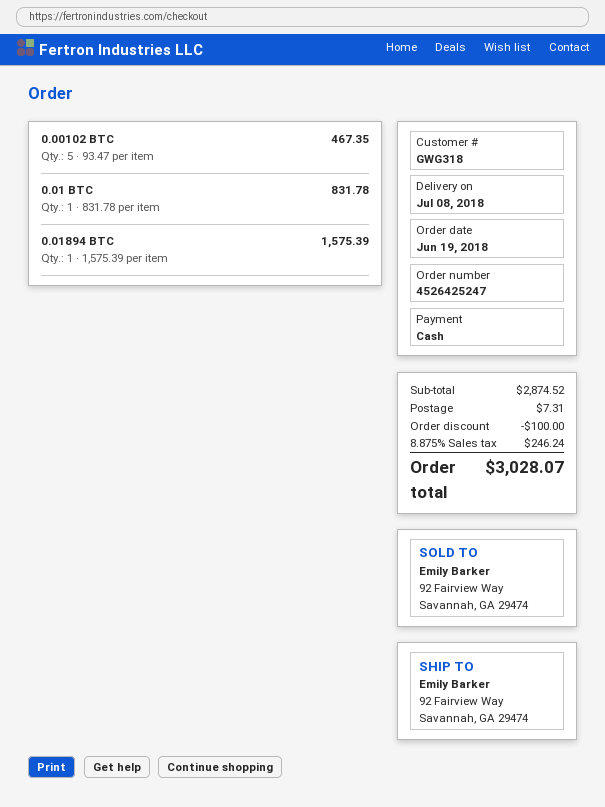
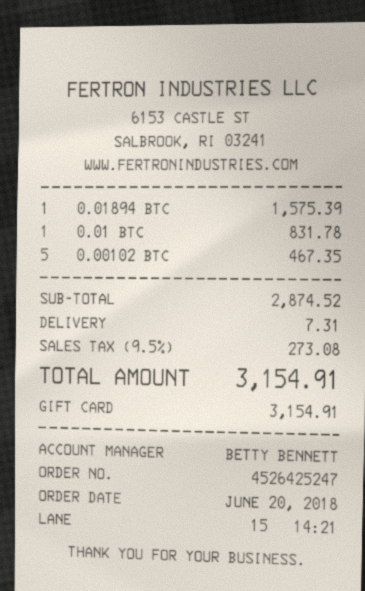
order date: 2018-06-19 -> 2018-06-20
payment method: cash -> gift card
discount: 100.00 -> none
tax: 8.875% = 246.24 -> 9.5% = 273.08
total: 3028.07 -> 3154.91

